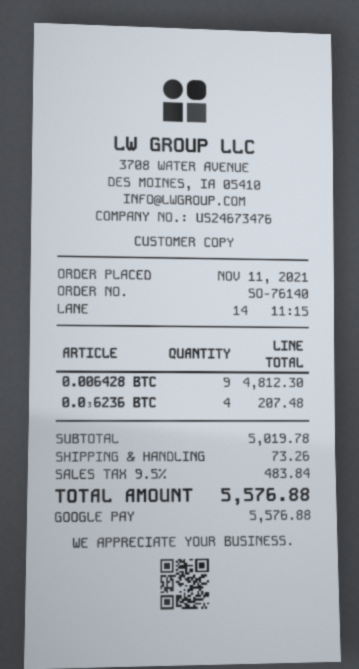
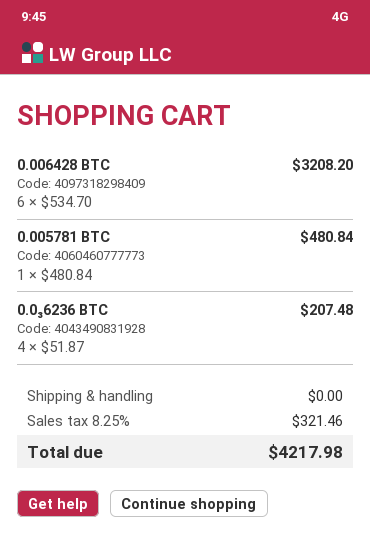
0.006428 BTC: 9 for 4812.30 -> 6 for 3208.20
0.005781 BTC: none -> 1 for 480.84
shipping: 73.26 -> 0.00
tax: 9.5% = 483.84 -> 8.25% = 321.46
total: 5576.88 -> 4217.98

